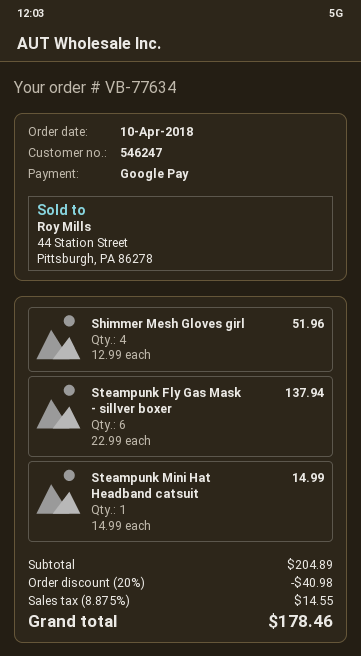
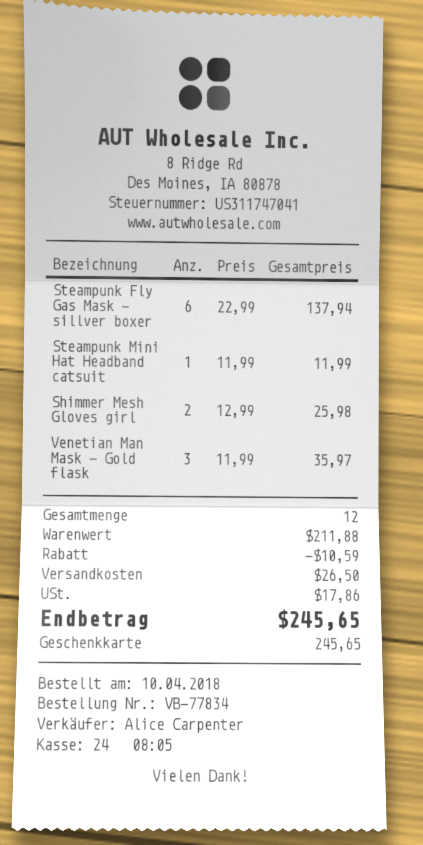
order number: VB-77634 -> VB-77834
payment method: Google Pay -> gift card
Shimmer Mesh Gloves girl: 4 x 12.99 = 51.96 -> 2 x 12.99 = 25.98
Steampunk Mini Hat Headband catsuit: 1 x 14.99 = 14.99 -> 1 x 11.99 = 11.99
Venetian Man Mask - Gold flask: none -> 3 x 11.99 = 35.97
subtotal: 204.89 -> 211.88
discount: 40.98 -> 10.59
shipping: none -> 26.50
tax: 14.55 -> 17.86
total: 178.46 -> 245.65

